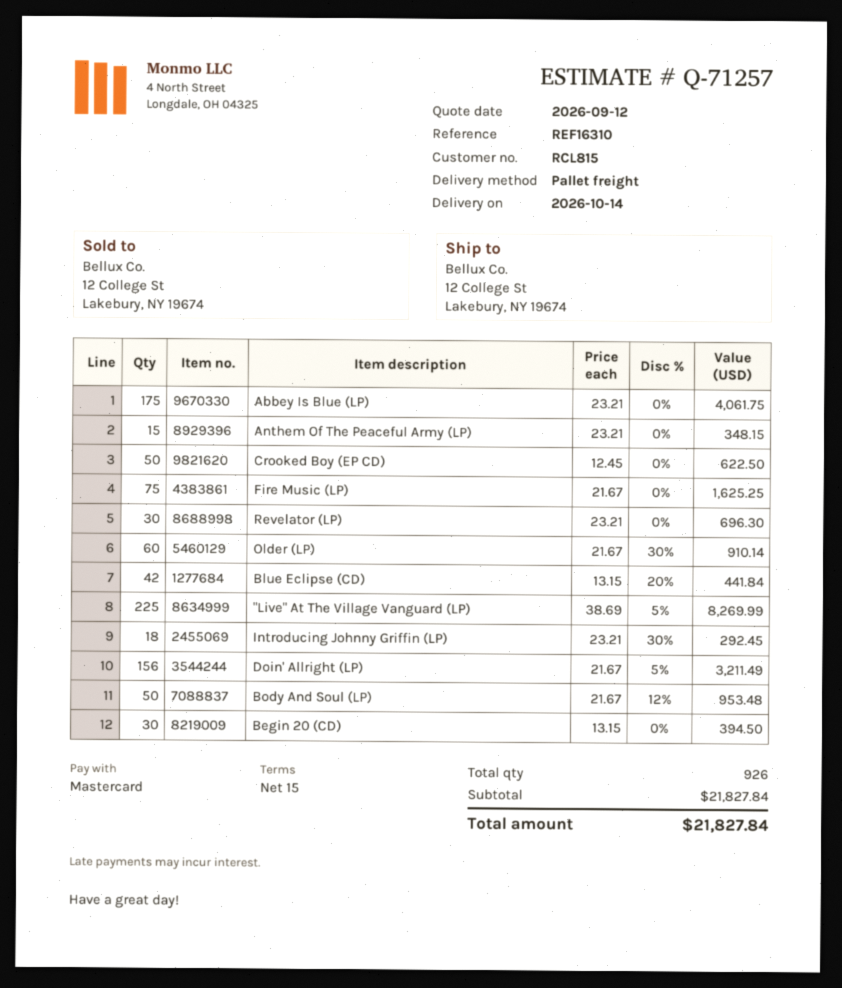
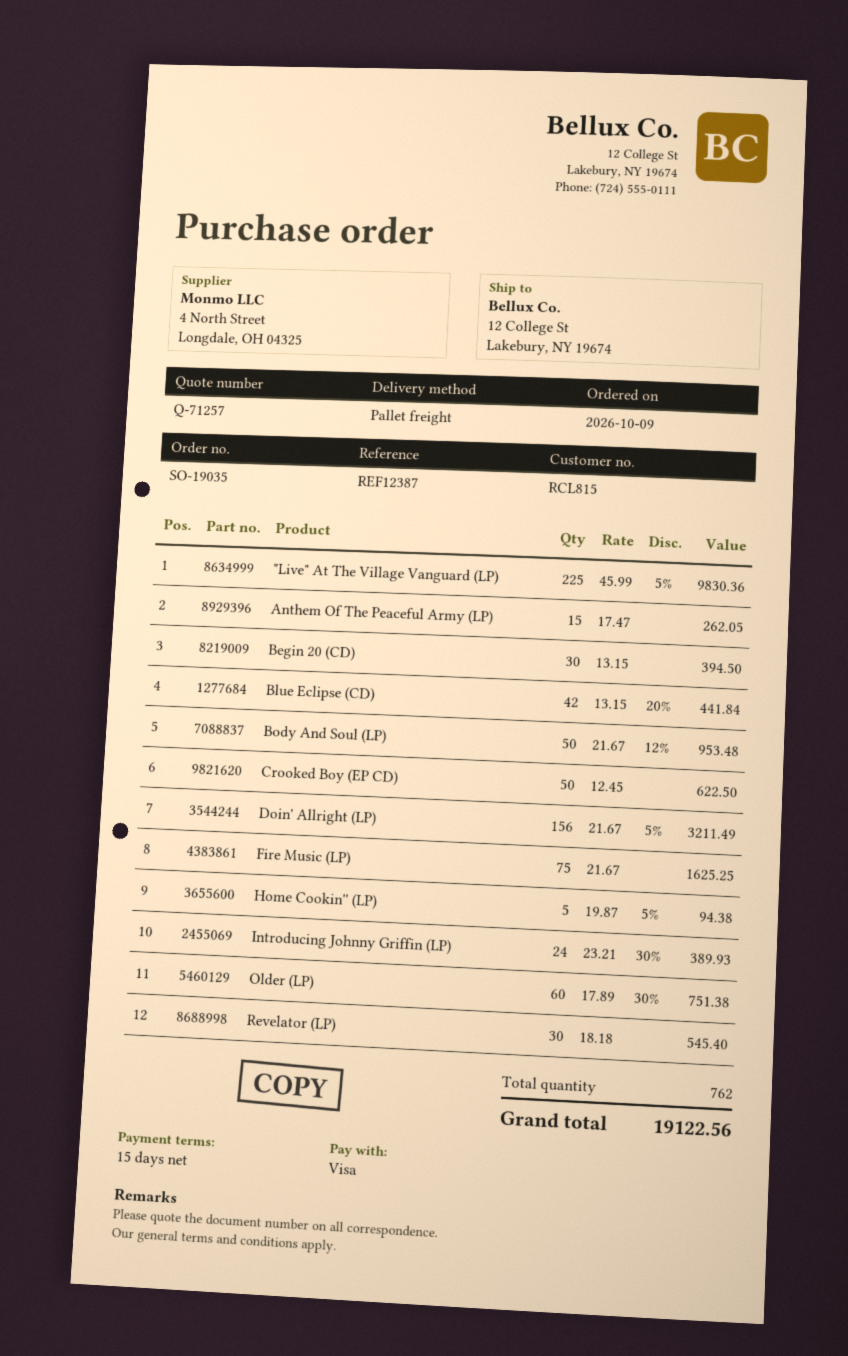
reference: REF16310 -> REF12387
payment method: Mastercard -> Visa
Abbey Is Blue (LP): 175 x 23.21 = 4061.75 -> none
Anthem Of The Peaceful Army (LP): 15 x 23.21 = 348.15 -> 15 x 17.47 = 262.05
Revelator (LP): 30 x 23.21 = 696.30 -> 30 x 18.18 = 545.40
Older (LP): 60 x 21.67 - 30% = 910.14 -> 60 x 17.89 - 30% = 751.38
"Live" At The Village Vanguard (LP): 225 x 38.69 - 5% = 8269.99 -> 225 x 45.99 - 5% = 9830.36
Introducing Johnny Griffin (LP): 18 x 23.21 - 30% = 292.45 -> 24 x 23.21 - 30% = 389.93
Home Cookin'' (LP): none -> 5 x 19.87 - 5% = 94.38
total quantity: 926 -> 762
total: 21827.84 -> 19122.56

